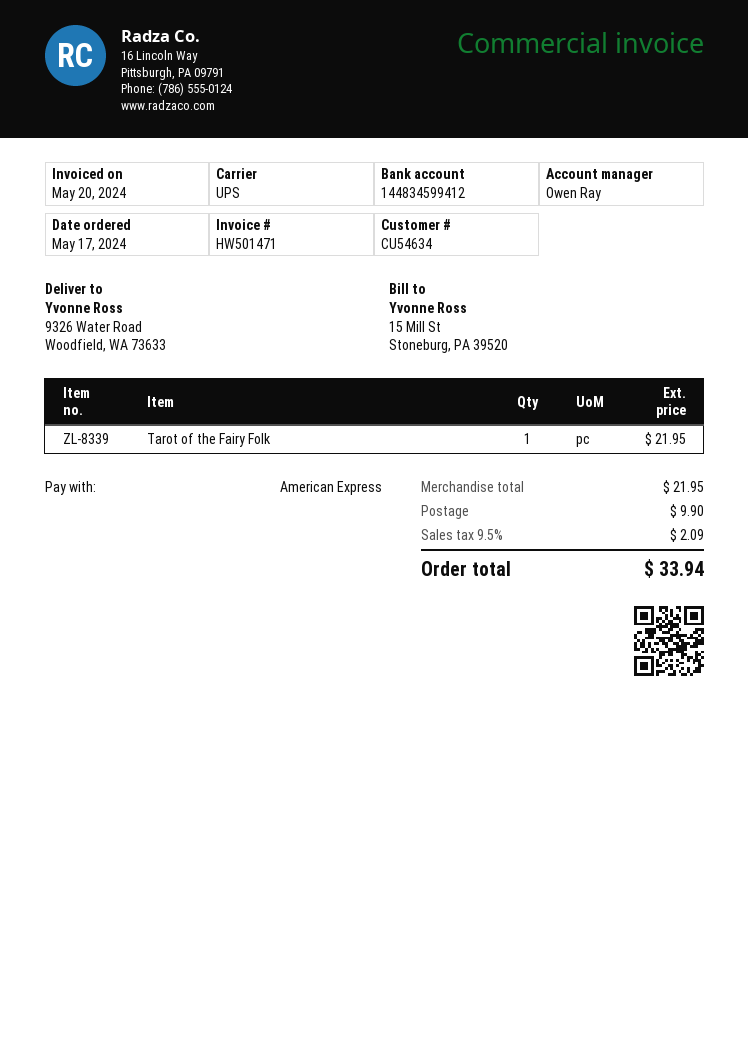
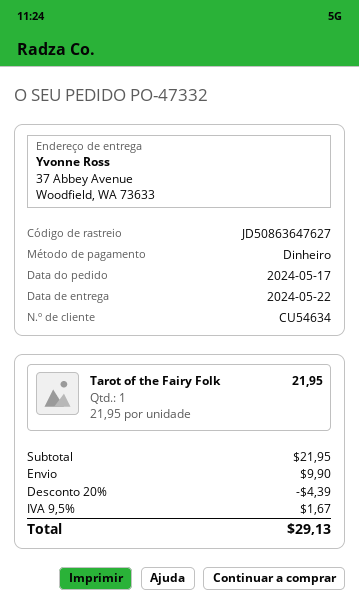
payment method: American Express -> cash
ship to: 9326 Water Road, Woodfield, WA 73633 -> 37 Abbey Avenue, Woodfield, WA 73633
discount: none -> 20% = 4.39
tax: 9.5% = 2.09 -> 9.5% = 1.67
total: 33.94 -> 29.13

